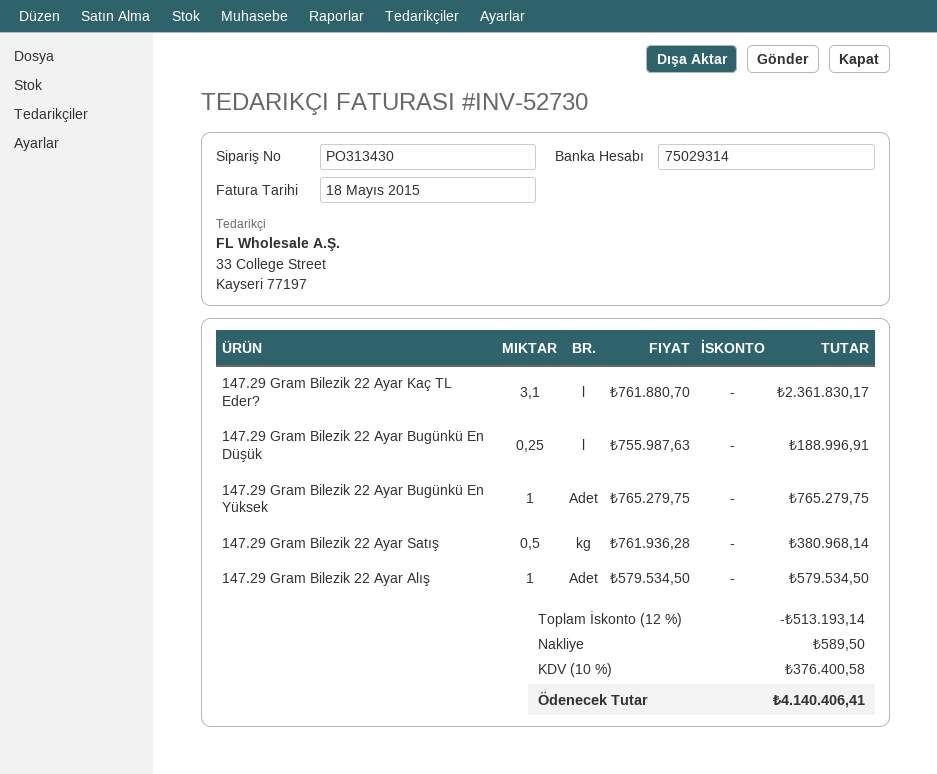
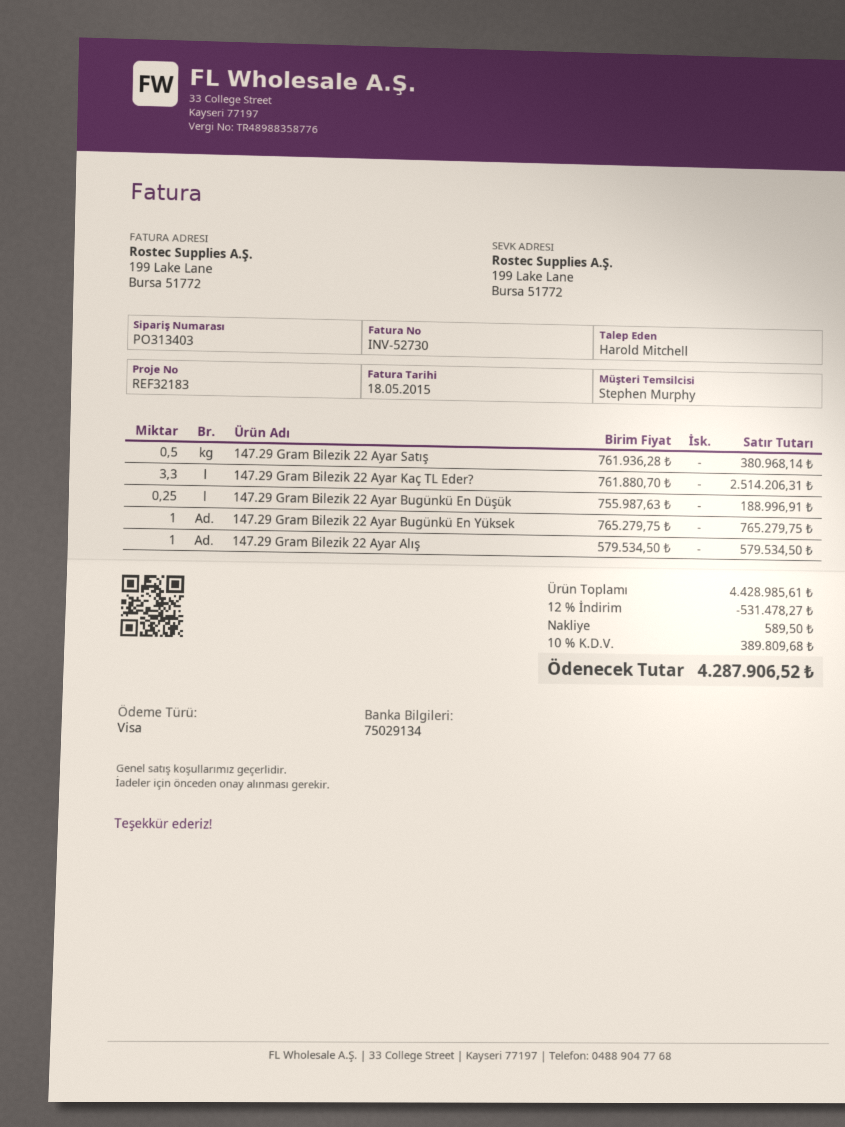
order number: PO313430 -> PO313403
bank account: 75029314 -> 75029134
147.29 Gram Bilezik 22 Ayar Kaç TL Eder?: 3.1 x 761880.70 = 2361830.17 -> 3.3 x 761880.70 = 2514206.31
discount: 12% = 513193.14 -> 12% = 531478.27
tax: 10% = 376400.58 -> 10% = 389809.68
total: 4140406.41 -> 4287906.52

